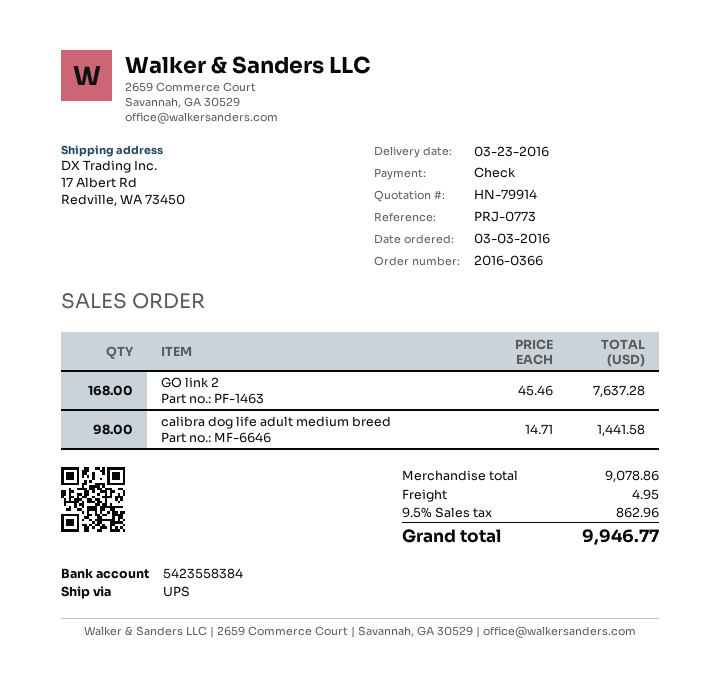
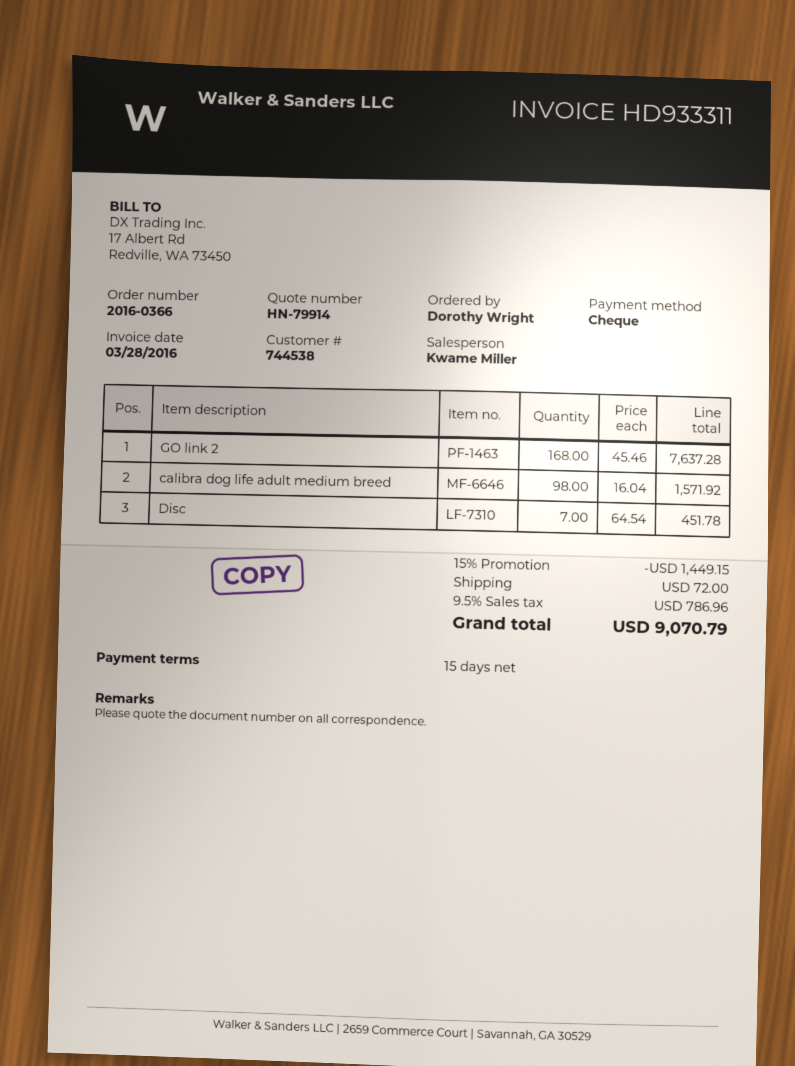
calibra dog life adult medium breed: 98 x 14.71 = 1441.58 -> 98 x 16.04 = 1571.92
Disc: none -> 7 x 64.54 = 451.78
discount: none -> 15% = 1449.15
shipping: 4.95 -> 72.00
tax: 9.5% = 862.96 -> 9.5% = 786.96
total: 9946.77 -> 9070.79

